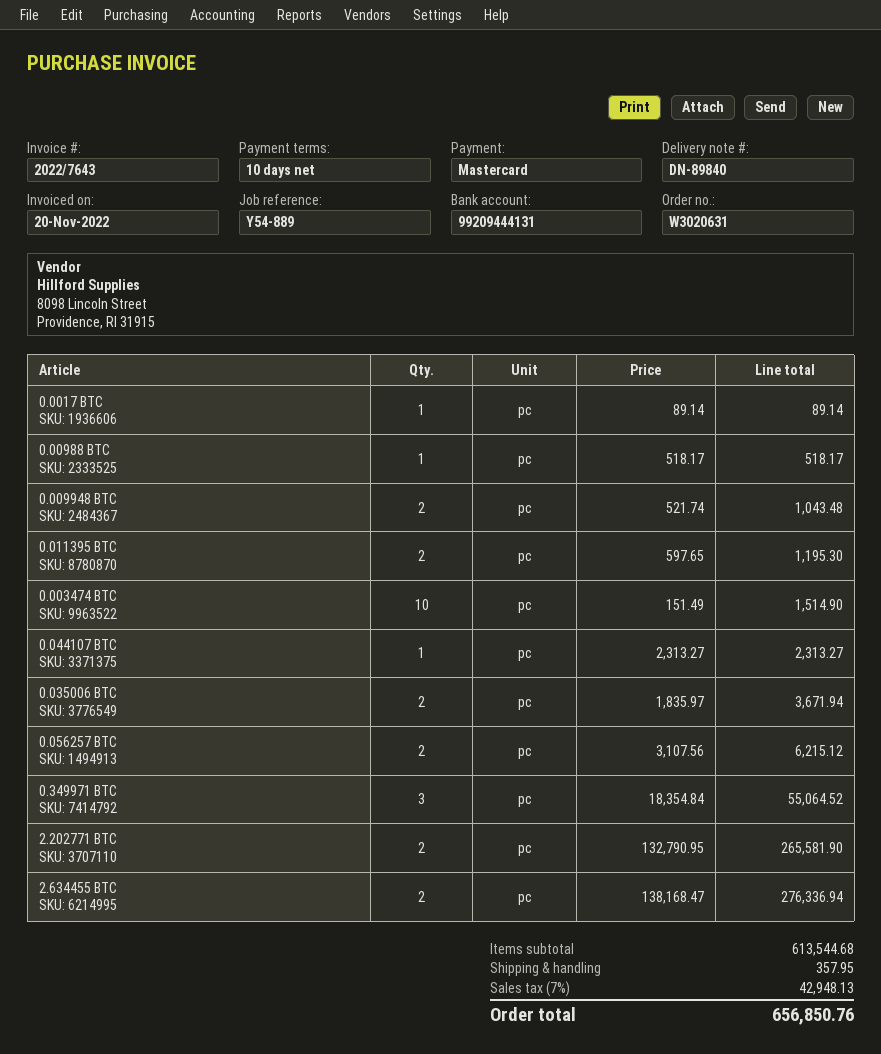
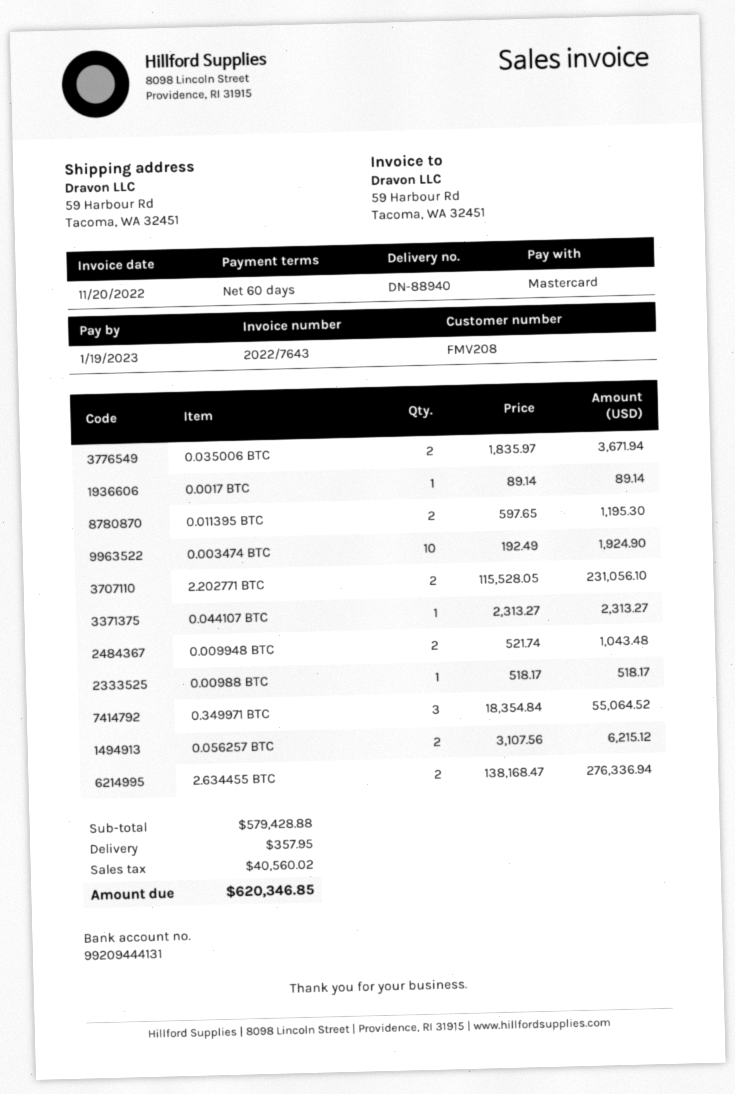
delivery note number: DN-89840 -> DN-88940
payment terms: 10 days -> 60 days
0.003474 BTC: 10 x 151.49 = 1514.90 -> 10 x 192.49 = 1924.90
2.202771 BTC: 2 x 132790.95 = 265581.90 -> 2 x 115528.05 = 231056.10
subtotal: 613544.68 -> 579428.88
tax: 42948.13 -> 40560.02
total: 656850.76 -> 620346.85

